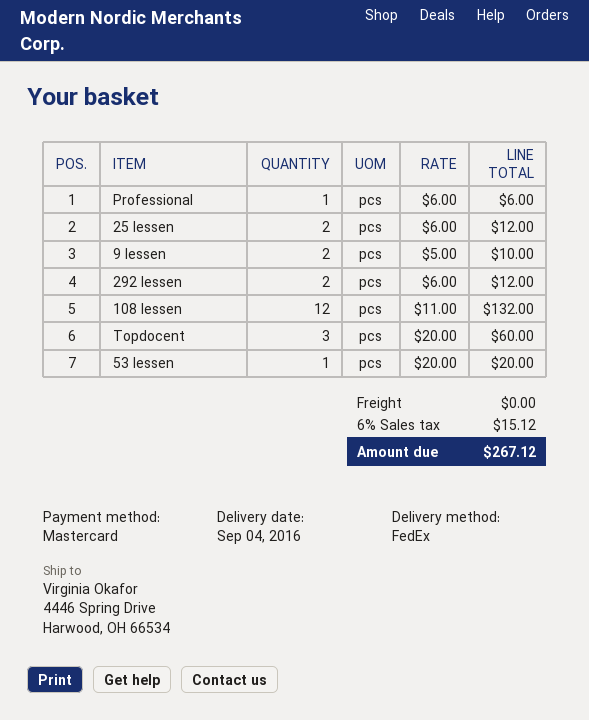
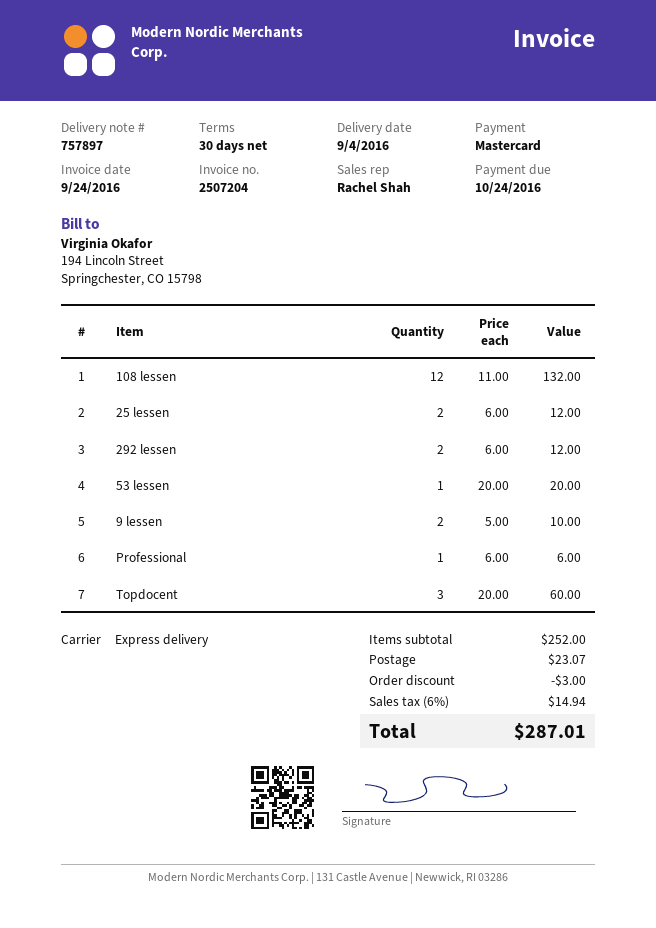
shipping method: FedEx -> express
discount: none -> 3.00
shipping: 0.00 -> 23.07
tax: 6% = 15.12 -> 6% = 14.94
total: 267.12 -> 287.01

